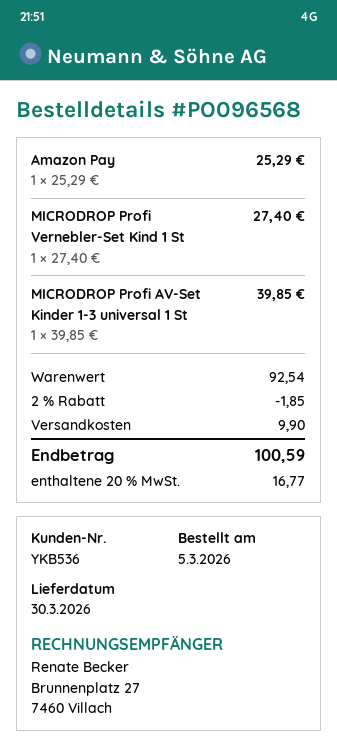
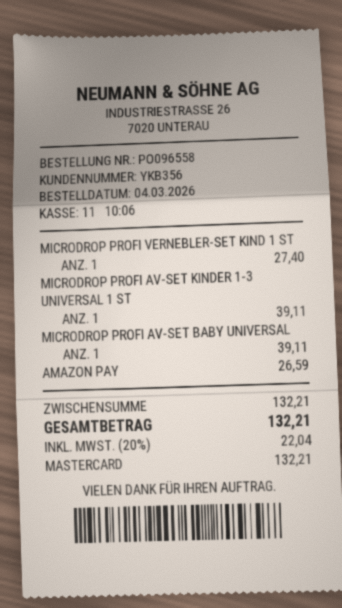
order number: PO096568 -> PO096558
order date: 2026-03-05 -> 2026-03-04
customer number: YKB536 -> YKB356
Amazon Pay: 1 for 25.29 -> 1 for 26.59
MICRODROP Profi AV-Set Kinder 1-3 universal 1 St: 1 for 39.85 -> 1 for 39.11
MICRODROP PROFI AV-SET BABY UNIVERSAL: none -> 1 for 39.11
subtotal: 92.54 -> 132.21
discount: 2% = 1.85 -> none
shipping: 9.90 -> none
tax: 20% = 16.77 -> 20% = 22.04
total: 100.59 -> 132.21

